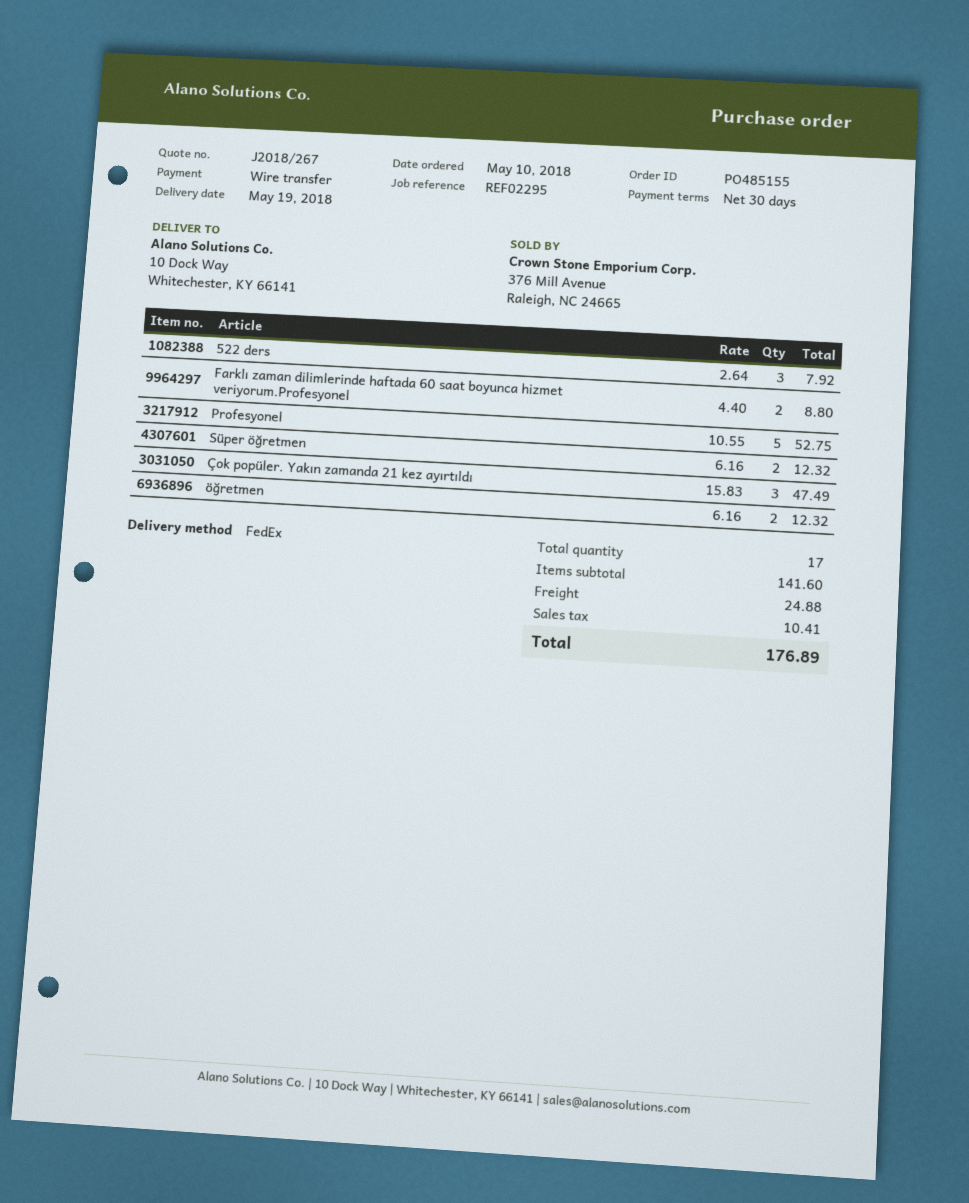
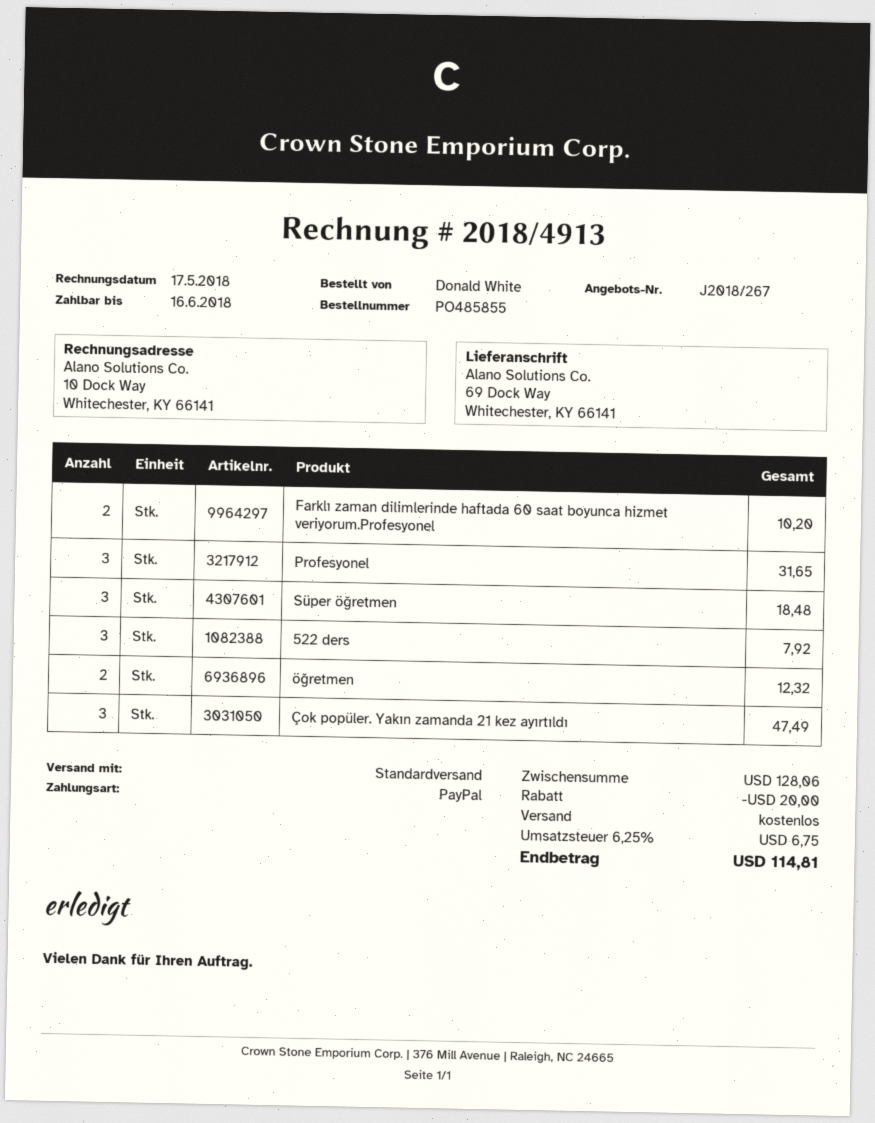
order number: PO485155 -> PO485855
payment method: bank transfer -> PayPal
shipping method: FedEx -> standard
ship to: 10 Dock Way, Whitechester, KY 66141 -> 69 Dock Way, Whitechester, KY 66141
Farklı zaman dilimlerinde haftada 60 saat boyunca hizmet veriyorum.Profesyonel: 2 for 8.80 -> 2 for 10.20
Profesyonel: 5 for 52.75 -> 3 for 31.65
Süper öğretmen: 2 for 12.32 -> 3 for 18.48
subtotal: 141.60 -> 128.06
discount: none -> 20.00
shipping: 24.88 -> 0.00
tax: 10.41 -> 6.75
total: 176.89 -> 114.81

